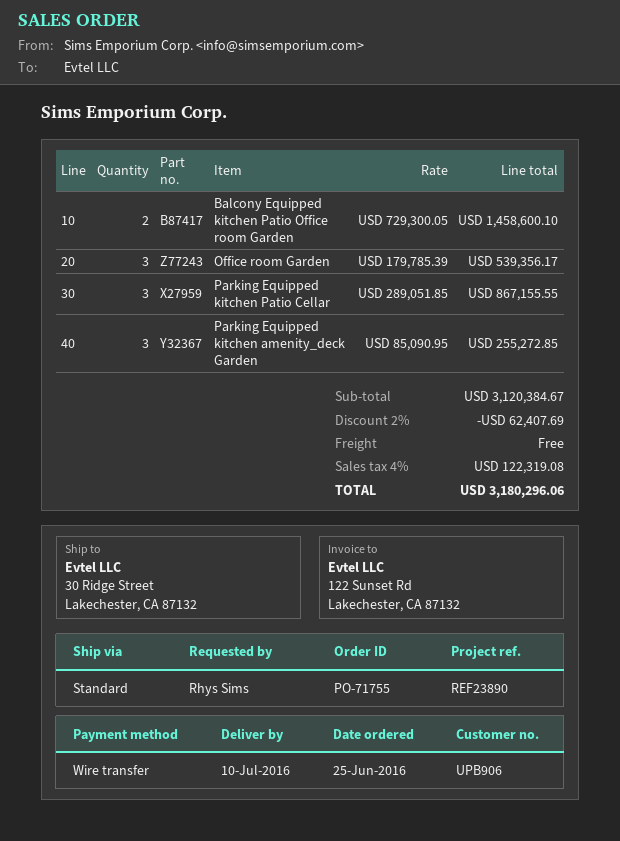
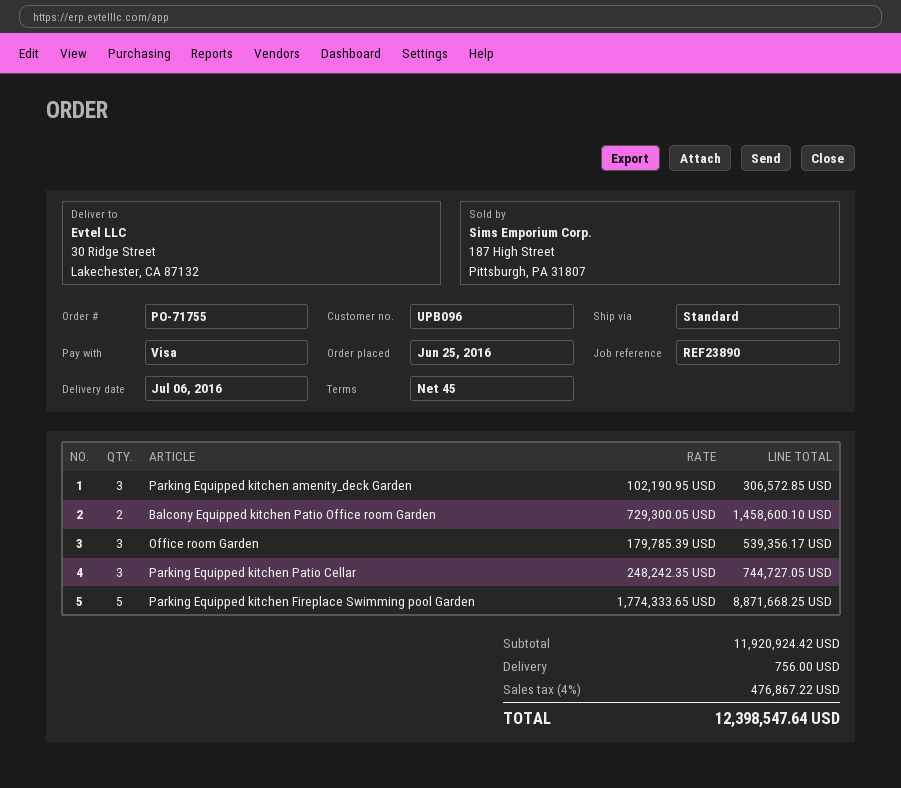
delivery date: 2016-07-10 -> 2016-07-06
customer number: UPB906 -> UPB096
payment method: bank transfer -> Visa
Parking Equipped kitchen Patio Cellar: 3 x 289051.85 = 867155.55 -> 3 x 248242.35 = 744727.05
Parking Equipped kitchen amenity_deck Garden: 3 x 85090.95 = 255272.85 -> 3 x 102190.95 = 306572.85
Parking Equipped kitchen Fireplace Swimming pool Garden: none -> 5 x 1774333.65 = 8871668.25
subtotal: 3120384.67 -> 11920924.42
discount: 2% = 62407.69 -> none
shipping: 0.00 -> 756.00
tax: 4% = 122319.08 -> 4% = 476867.22
total: 3180296.06 -> 12398547.64

